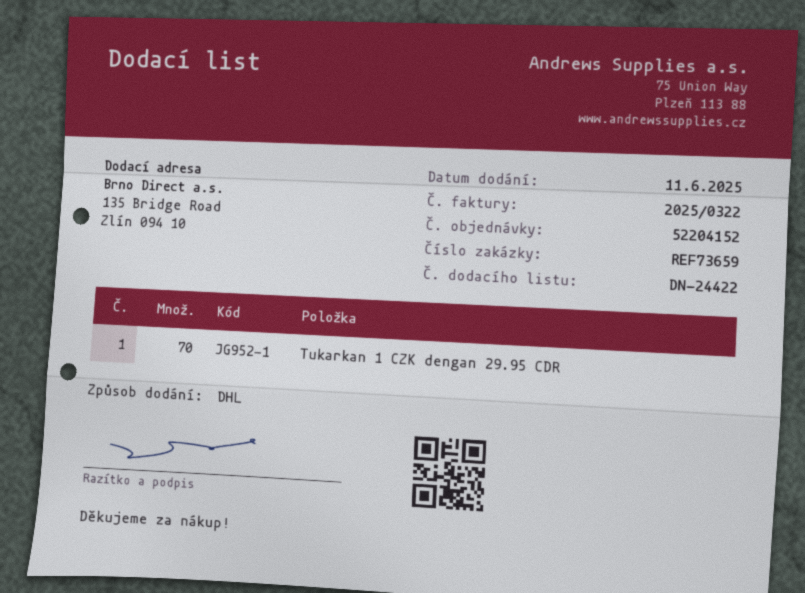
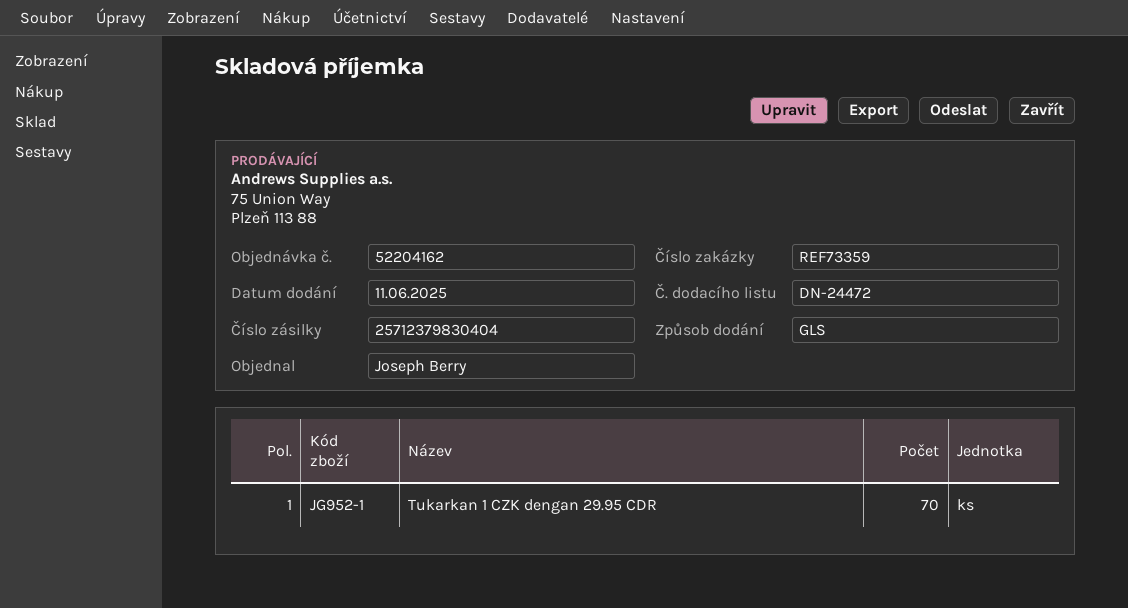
order number: 52204152 -> 52204162
delivery note number: DN-24422 -> DN-24472
reference: REF73659 -> REF73359
shipping method: DHL -> GLS

